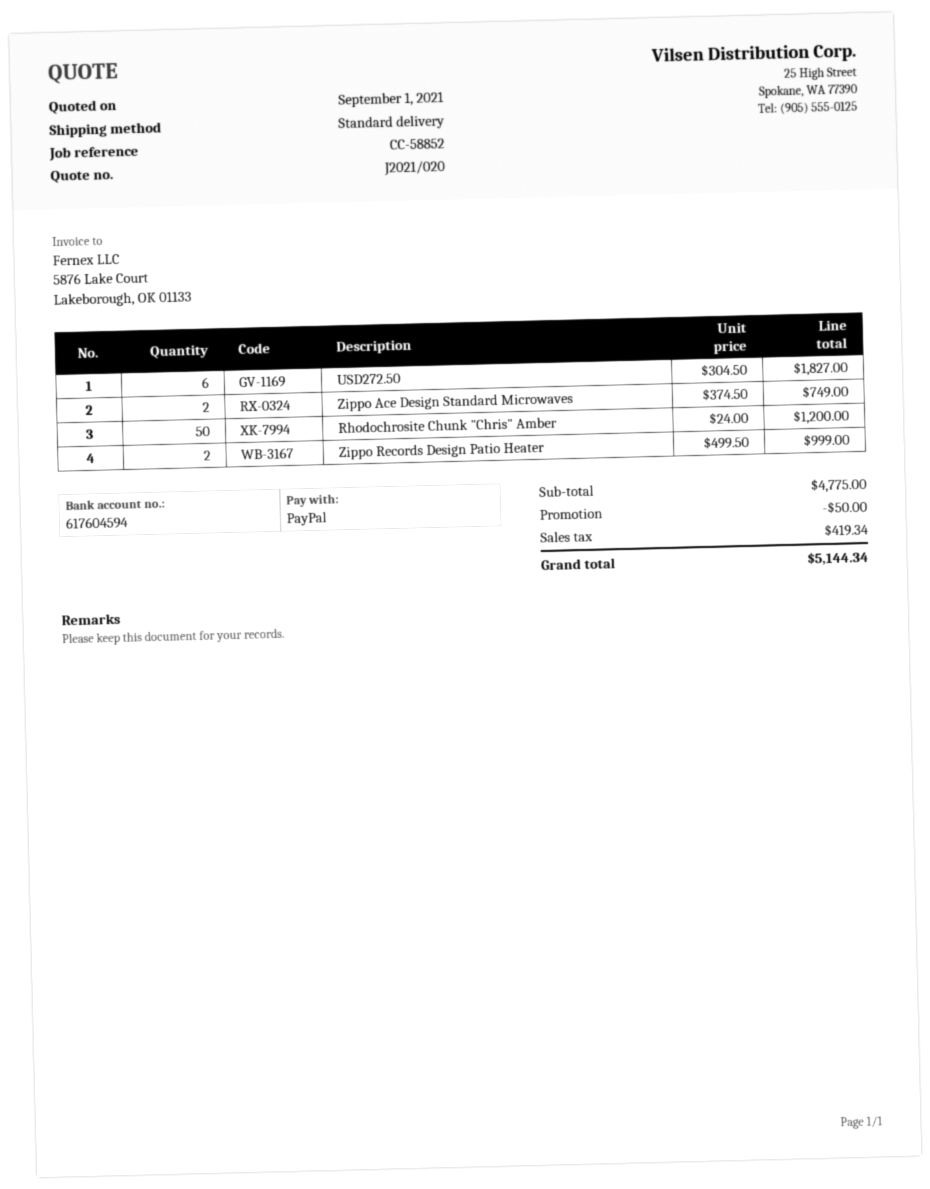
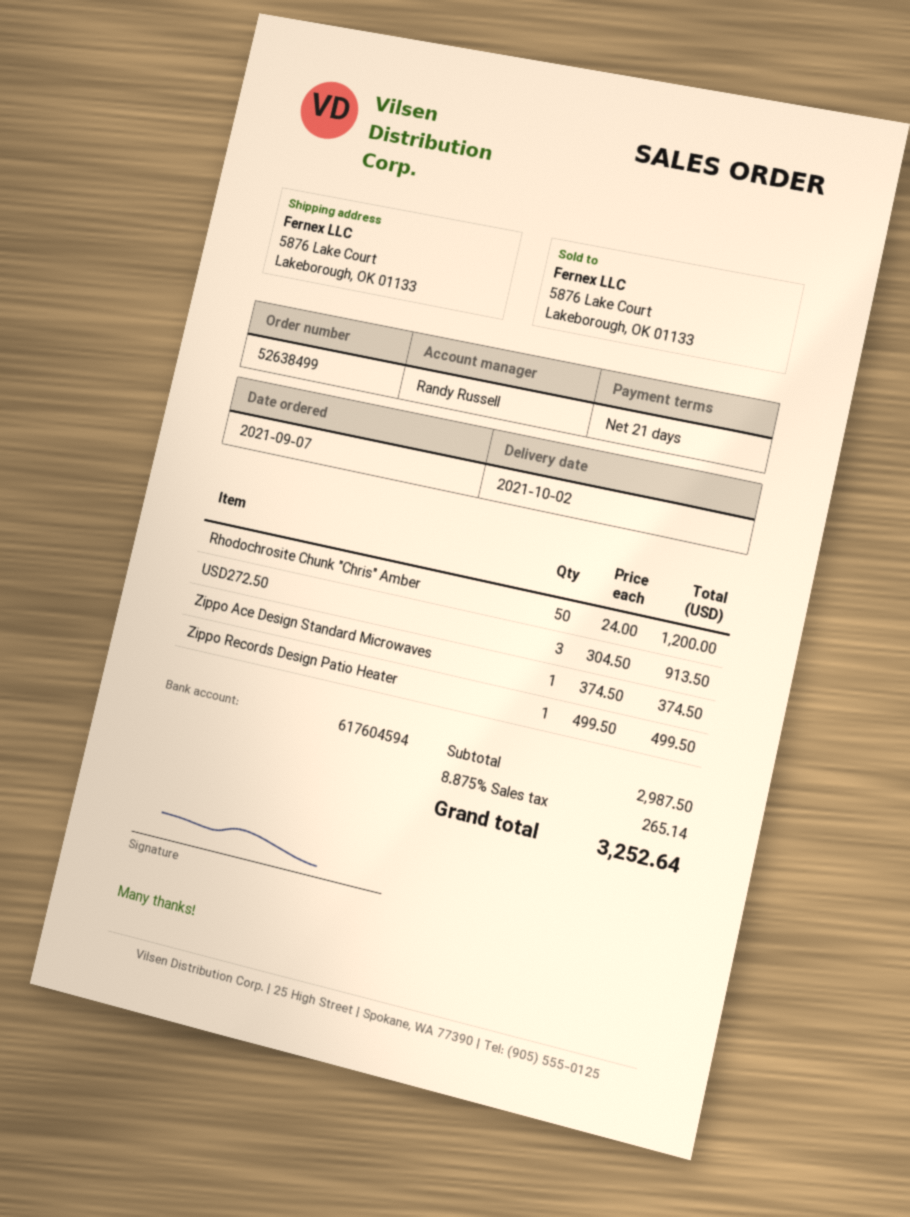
USD272.50: 6 x 304.50 = 1827.00 -> 3 x 304.50 = 913.50
Zippo Ace Design Standard Microwaves: 2 x 374.50 = 749.00 -> 1 x 374.50 = 374.50
Zippo Records Design Patio Heater: 2 x 499.50 = 999.00 -> 1 x 499.50 = 499.50
subtotal: 4775.00 -> 2987.50
discount: 50.00 -> none
tax: 419.34 -> 265.14
total: 5144.34 -> 3252.64

